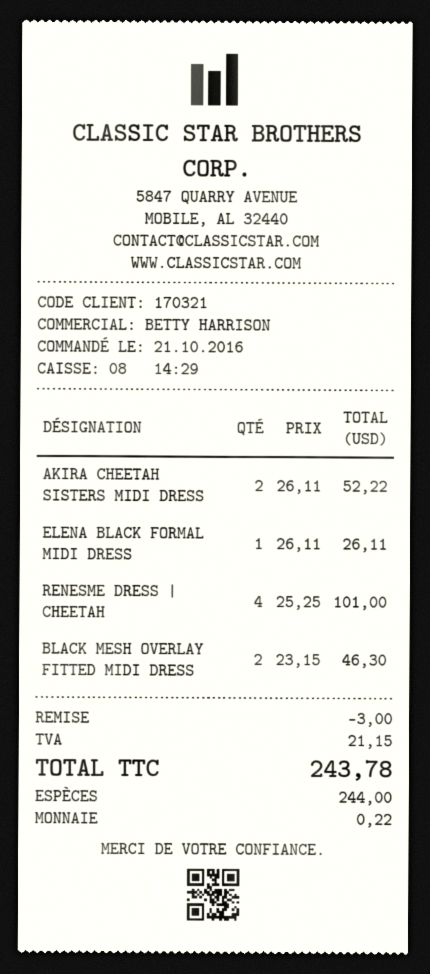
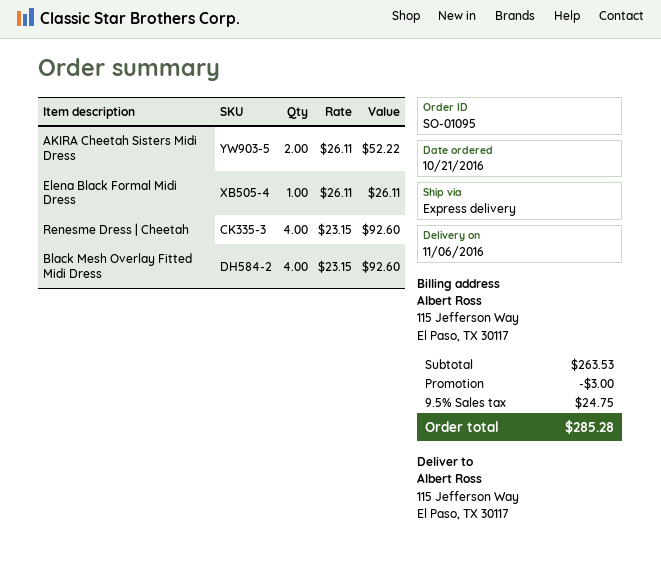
RENESME DRESS | CHEETAH: 4 x 25.25 = 101.00 -> 4 x 23.15 = 92.60
BLACK MESH OVERLAY FITTED MIDI DRESS: 2 x 23.15 = 46.30 -> 4 x 23.15 = 92.60
tax: 21.15 -> 24.75
total: 243.78 -> 285.28

